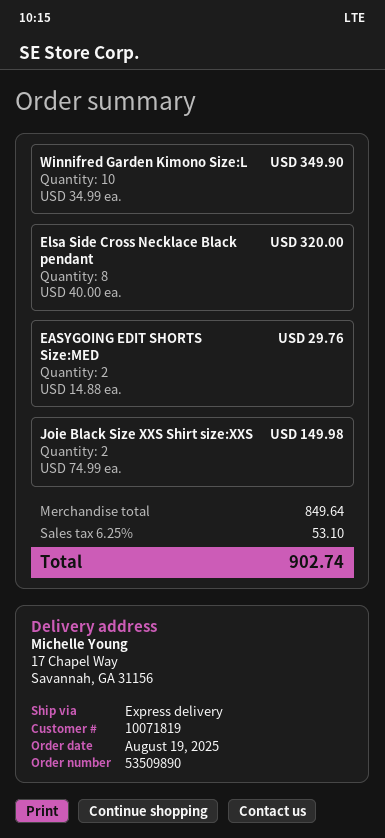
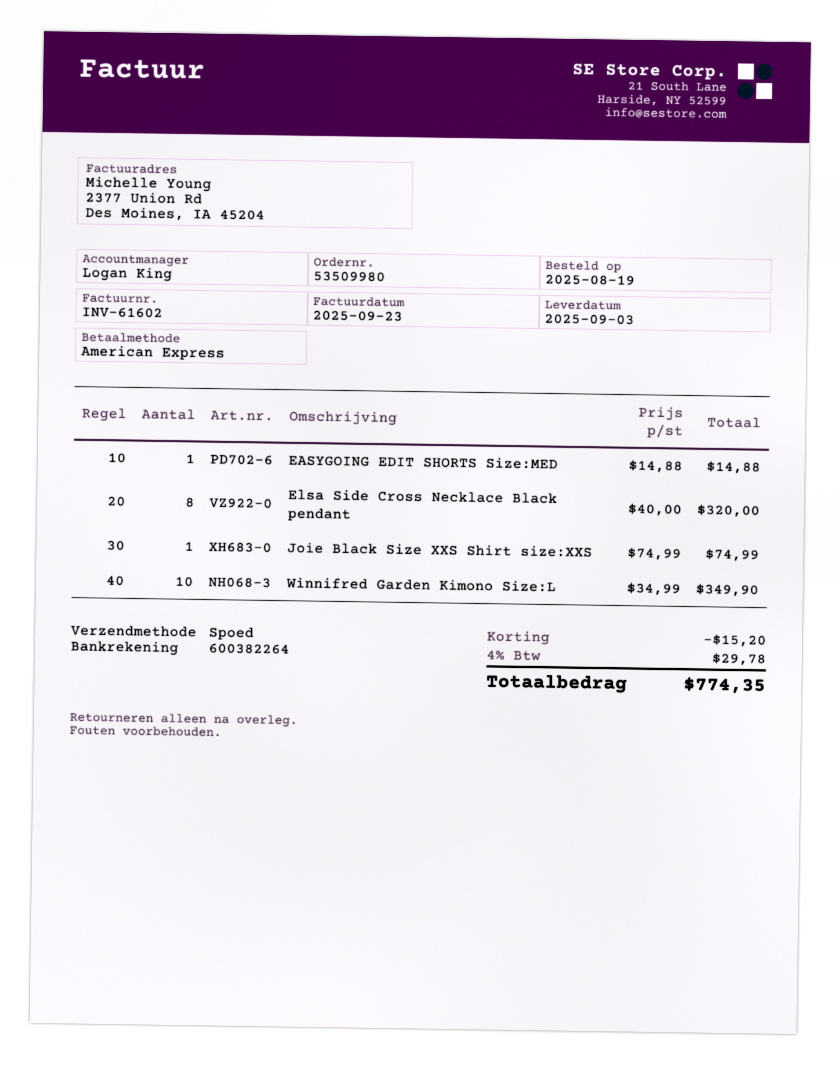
order number: 53509890 -> 53509980
EASYGOING EDIT SHORTS Size:MED: 2 x 14.88 = 29.76 -> 1 x 14.88 = 14.88
Joie Black Size XXS Shirt size:XXS: 2 x 74.99 = 149.98 -> 1 x 74.99 = 74.99
discount: none -> 15.20
tax: 6.25% = 53.10 -> 4% = 29.78
total: 902.74 -> 774.35

